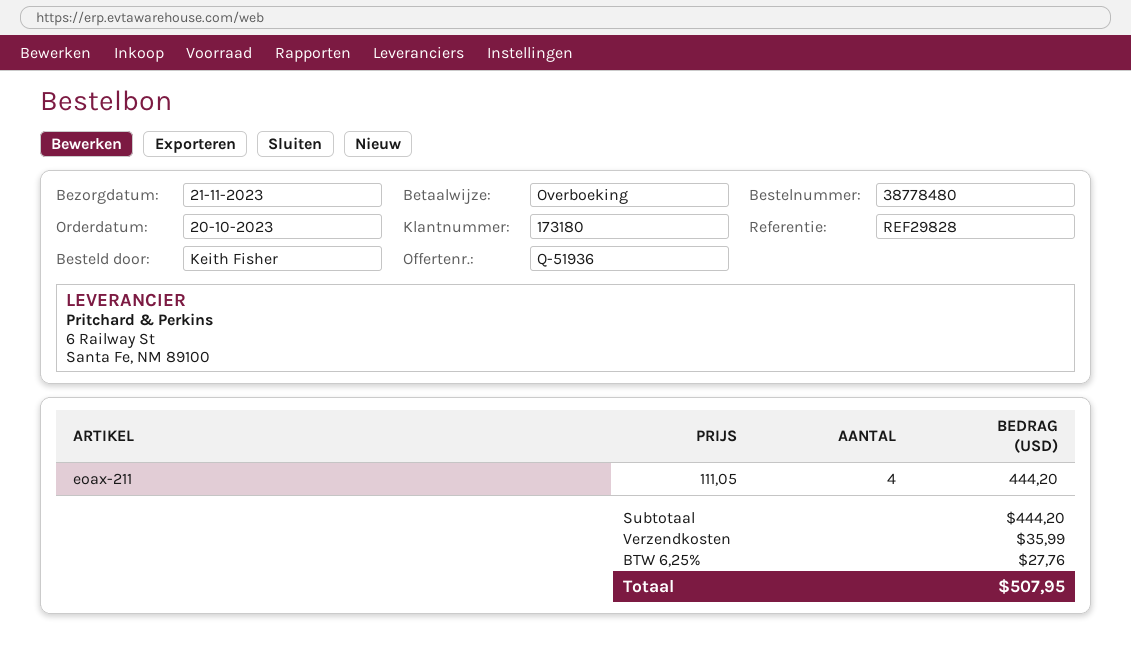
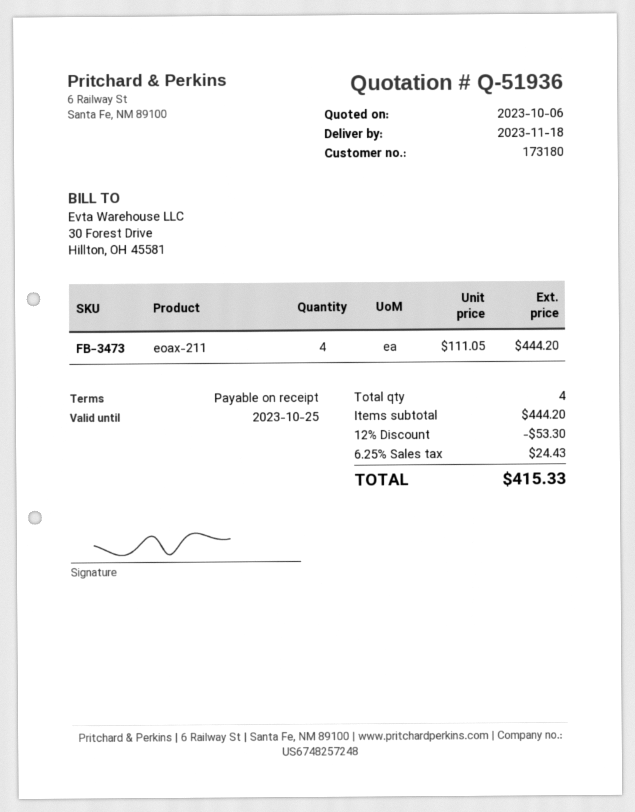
delivery date: 2023-11-21 -> 2023-11-18
discount: none -> 12% = 53.30
shipping: 35.99 -> none
tax: 6.25% = 27.76 -> 6.25% = 24.43
total: 507.95 -> 415.33

